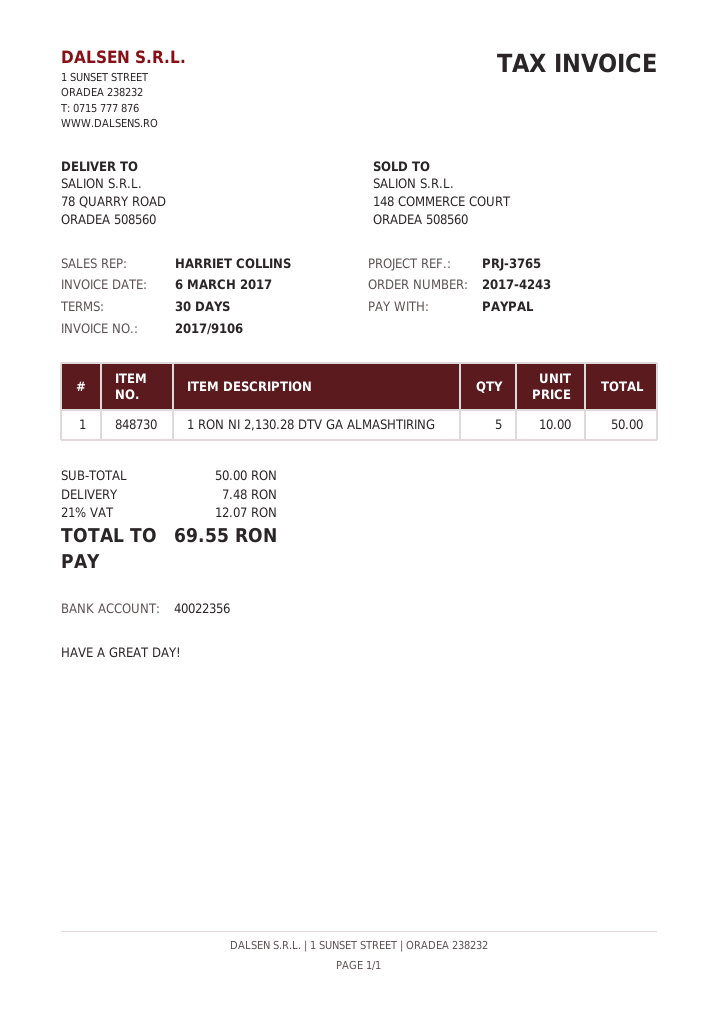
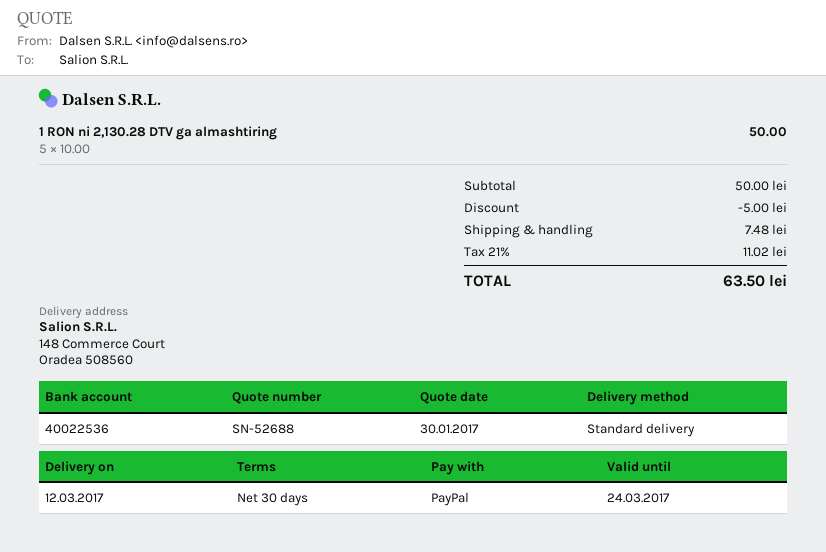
bank account: 40022356 -> 40022536
ship to: 78 QUARRY ROAD, ORADEA 508560 -> 148 Commerce Court, Oradea 508560
discount: none -> 5.00
tax: 21% = 12.07 -> 21% = 11.02
total: 69.55 -> 63.50

